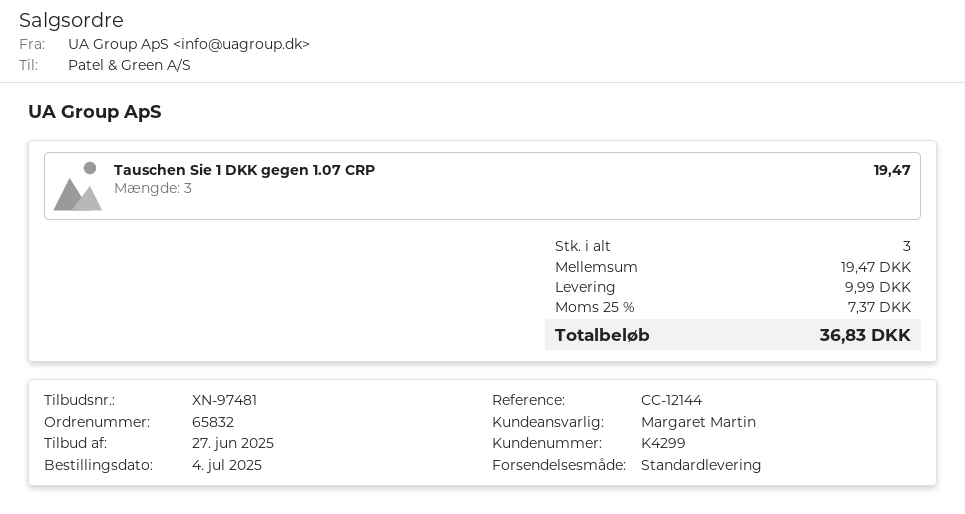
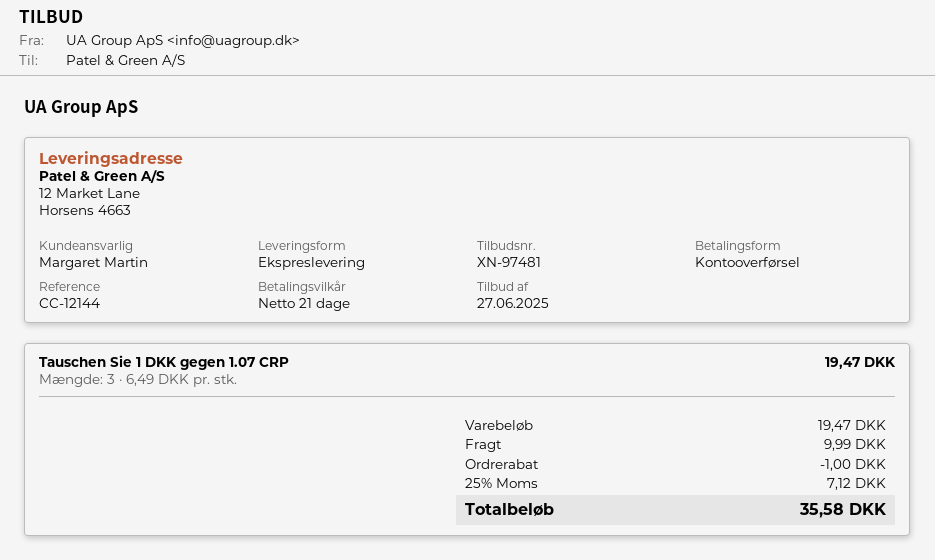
shipping method: standard -> express
discount: none -> 1.00
tax: 25% = 7.37 -> 25% = 7.12
total: 36.83 -> 35.58

